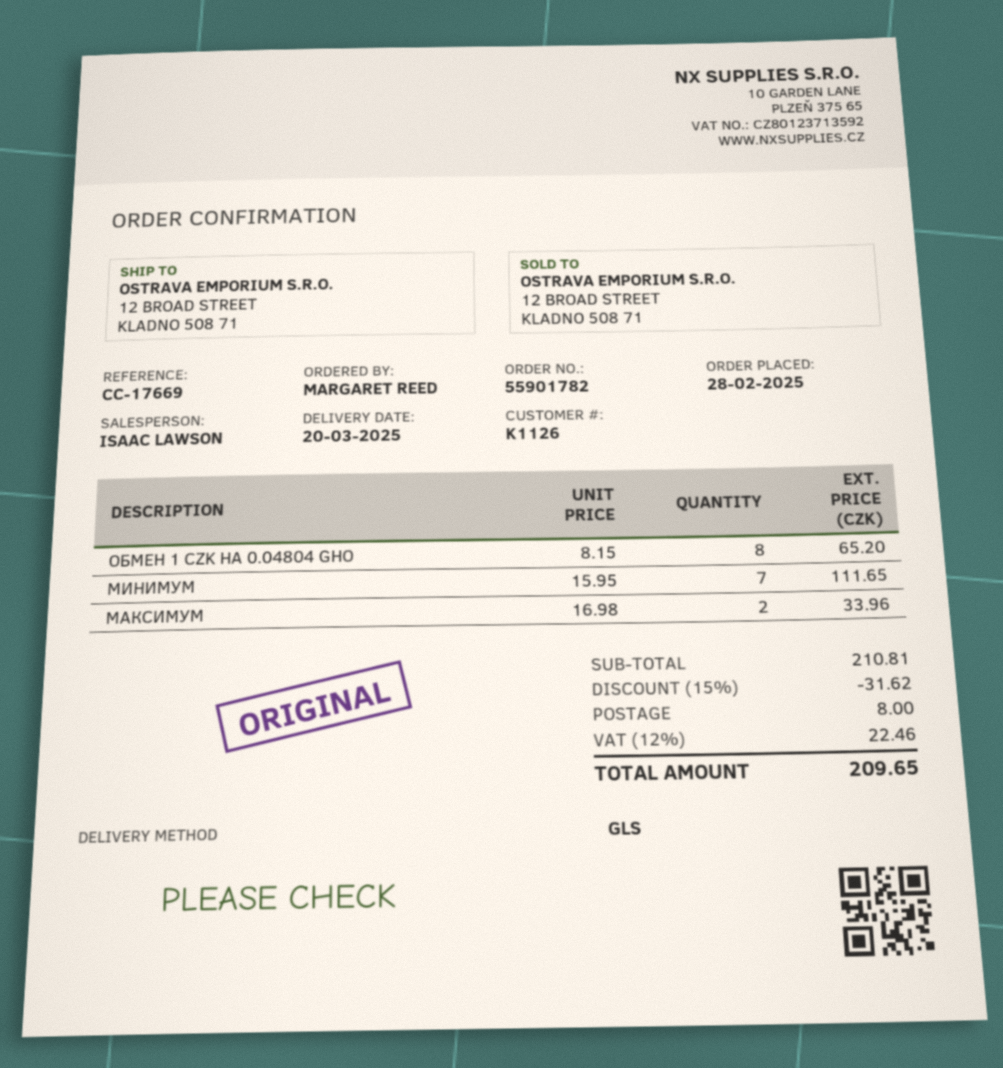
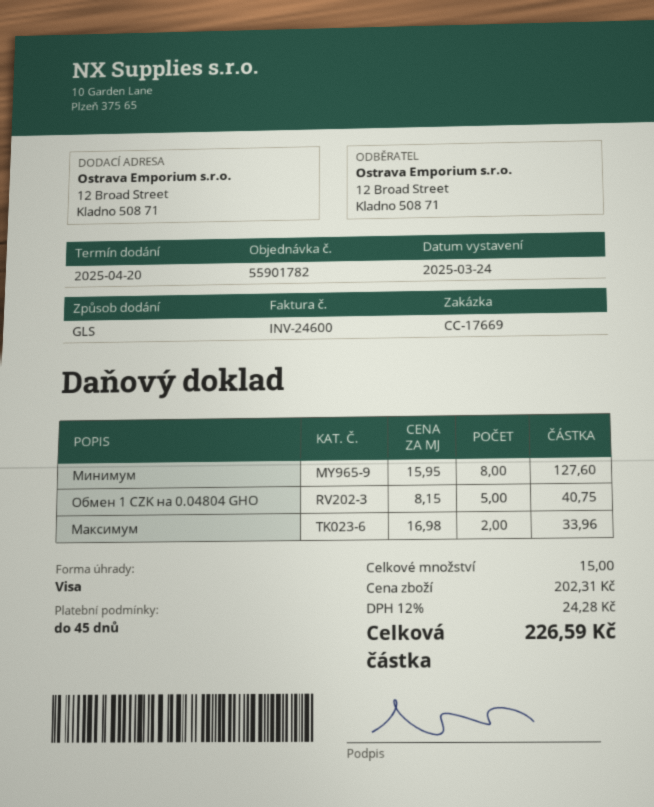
delivery date: 2025-03-20 -> 2025-04-20
ОБМЕН 1 CZK НА 0.04804 GHO: 8 x 8.15 = 65.20 -> 5 x 8.15 = 40.75
МИНИМУМ: 7 x 15.95 = 111.65 -> 8 x 15.95 = 127.60
subtotal: 210.81 -> 202.31
discount: 15% = 31.62 -> none
shipping: 8.00 -> none
tax: 12% = 22.46 -> 12% = 24.28
total: 209.65 -> 226.59

